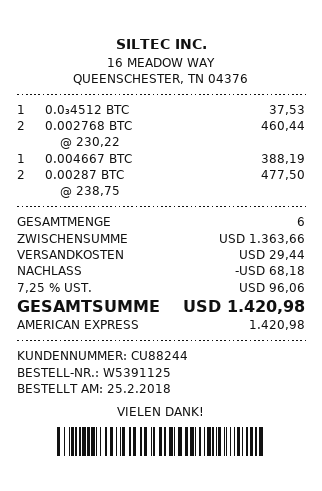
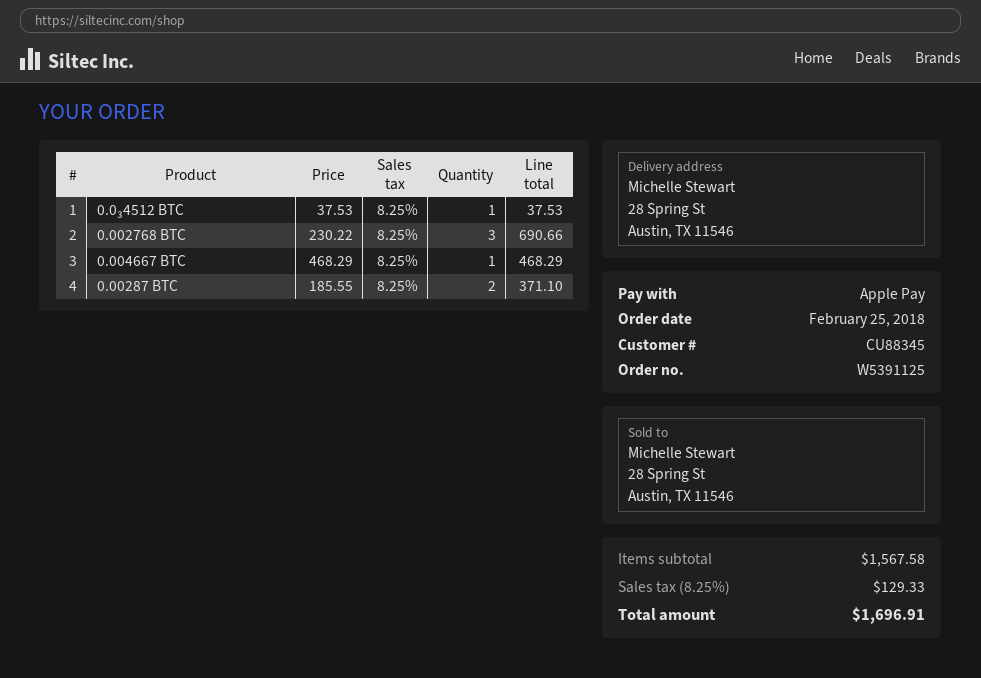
customer number: CU88244 -> CU88345
payment method: American Express -> Apple Pay
0.002768 BTC: 2 x 230.22 = 460.44 -> 3 x 230.22 = 690.66
0.004667 BTC: 1 x 388.19 = 388.19 -> 1 x 468.29 = 468.29
0.00287 BTC: 2 x 238.75 = 477.50 -> 2 x 185.55 = 371.10
subtotal: 1363.66 -> 1567.58
discount: 68.18 -> none
shipping: 29.44 -> none
tax: 7.25% = 96.06 -> 8.25% = 129.33
total: 1420.98 -> 1696.91

